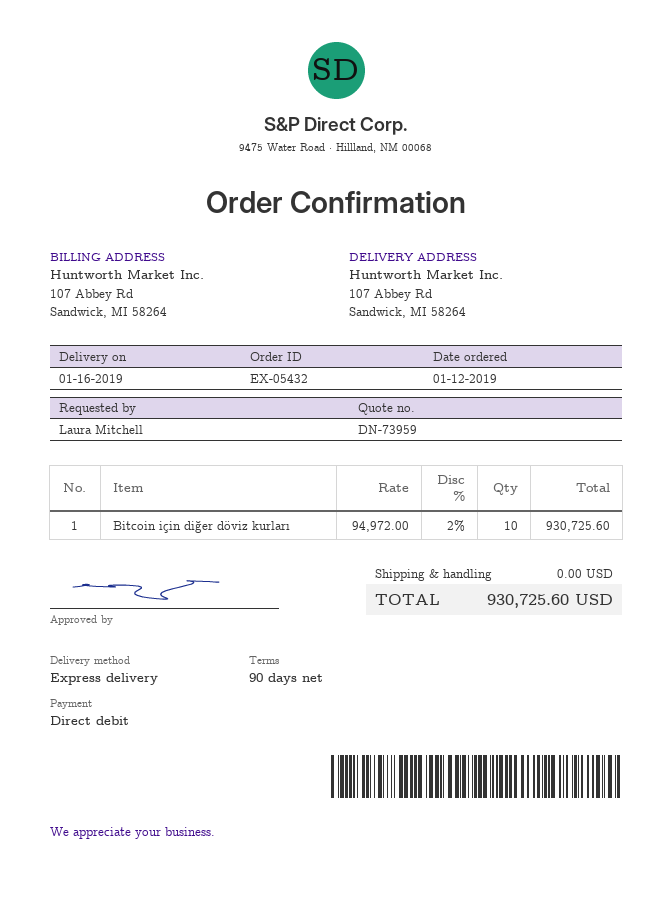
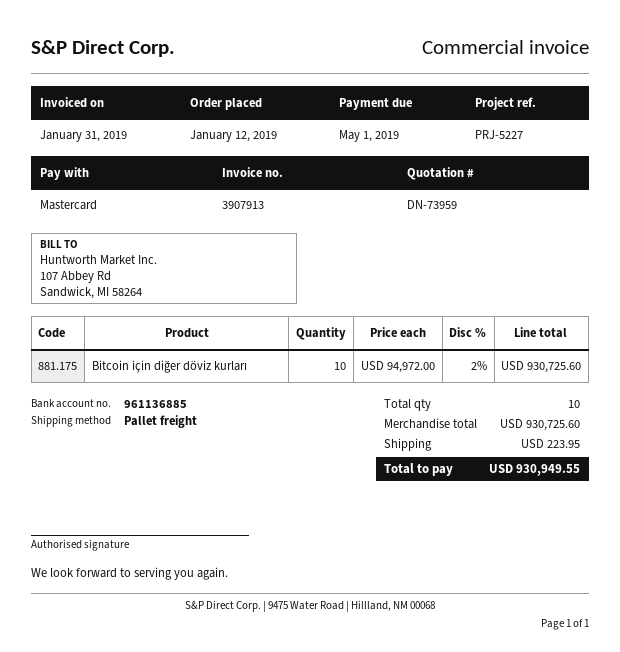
payment method: direct debit -> Mastercard
shipping method: express -> pallet freight
shipping: 0.00 -> 223.95
total: 930725.60 -> 930949.55

